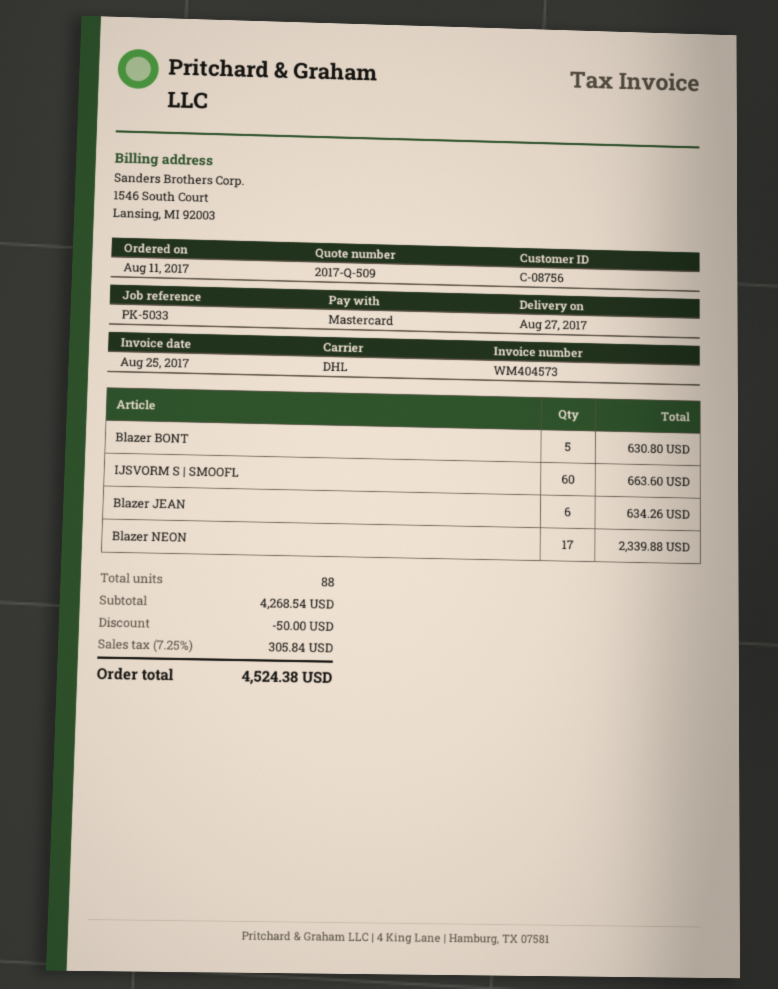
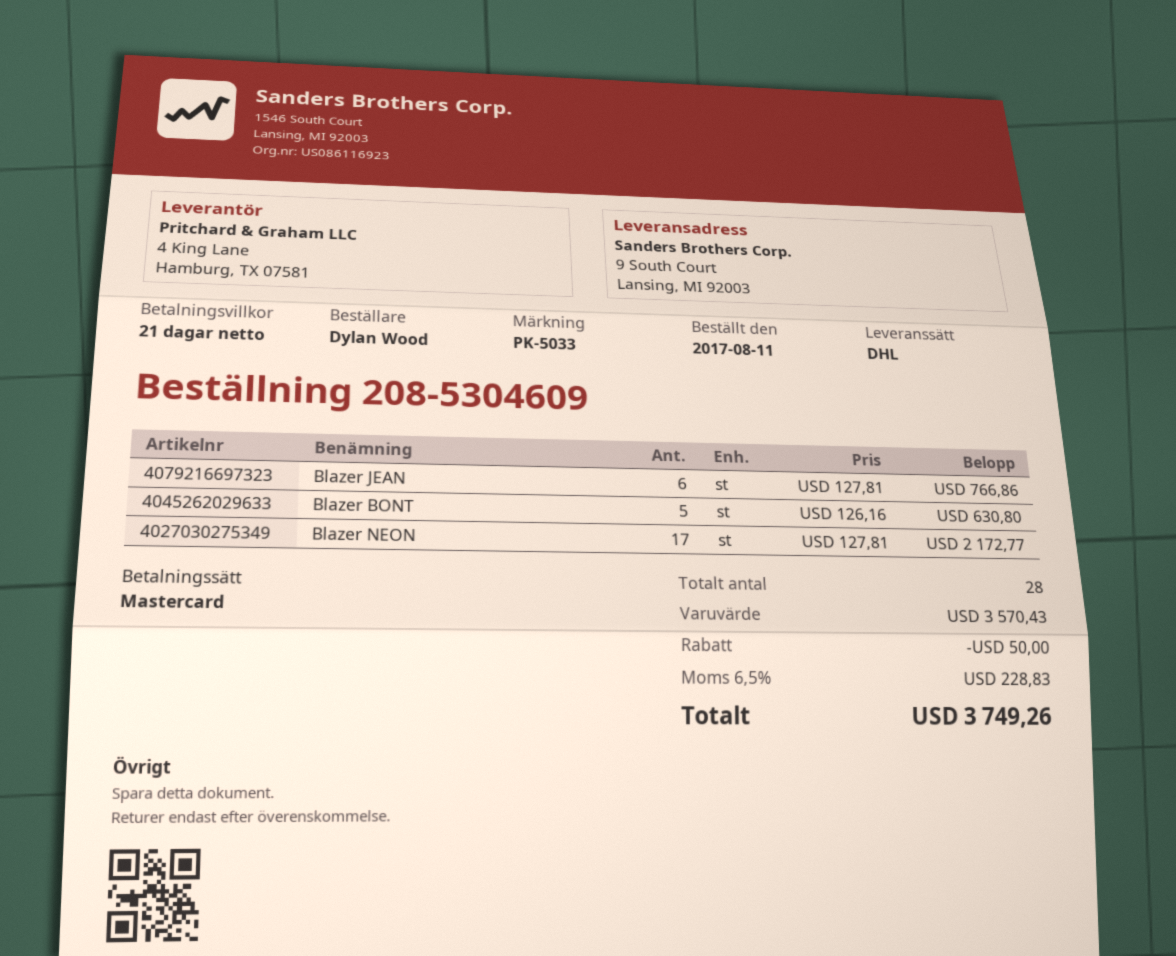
IJSVORM S | SMOOFL: 60 for 663.60 -> none
Blazer JEAN: 6 for 634.26 -> 6 for 766.86
Blazer NEON: 17 for 2339.88 -> 17 for 2172.77
total quantity: 88 -> 28
subtotal: 4268.54 -> 3570.43
tax: 7.25% = 305.84 -> 6.5% = 228.83
total: 4524.38 -> 3749.26

